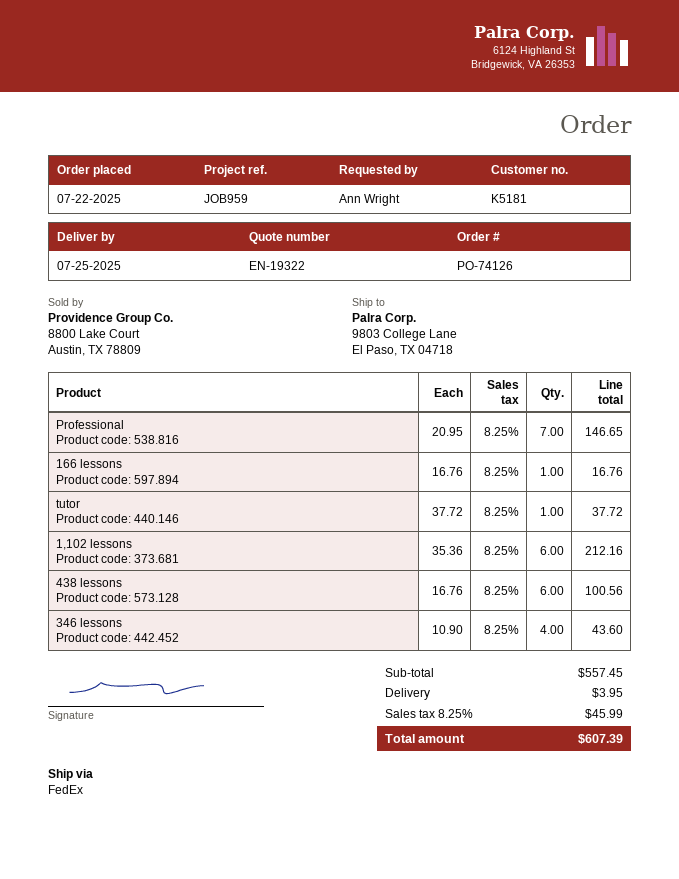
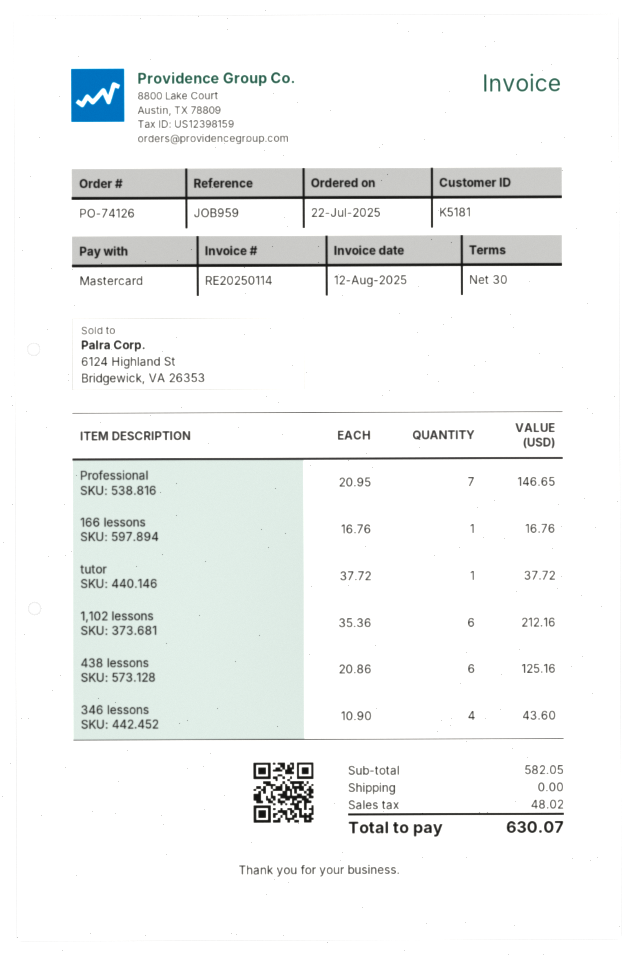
438 lessons: 6 x 16.76 = 100.56 -> 6 x 20.86 = 125.16
subtotal: 557.45 -> 582.05
shipping: 3.95 -> 0.00
tax: 45.99 -> 48.02
total: 607.39 -> 630.07

